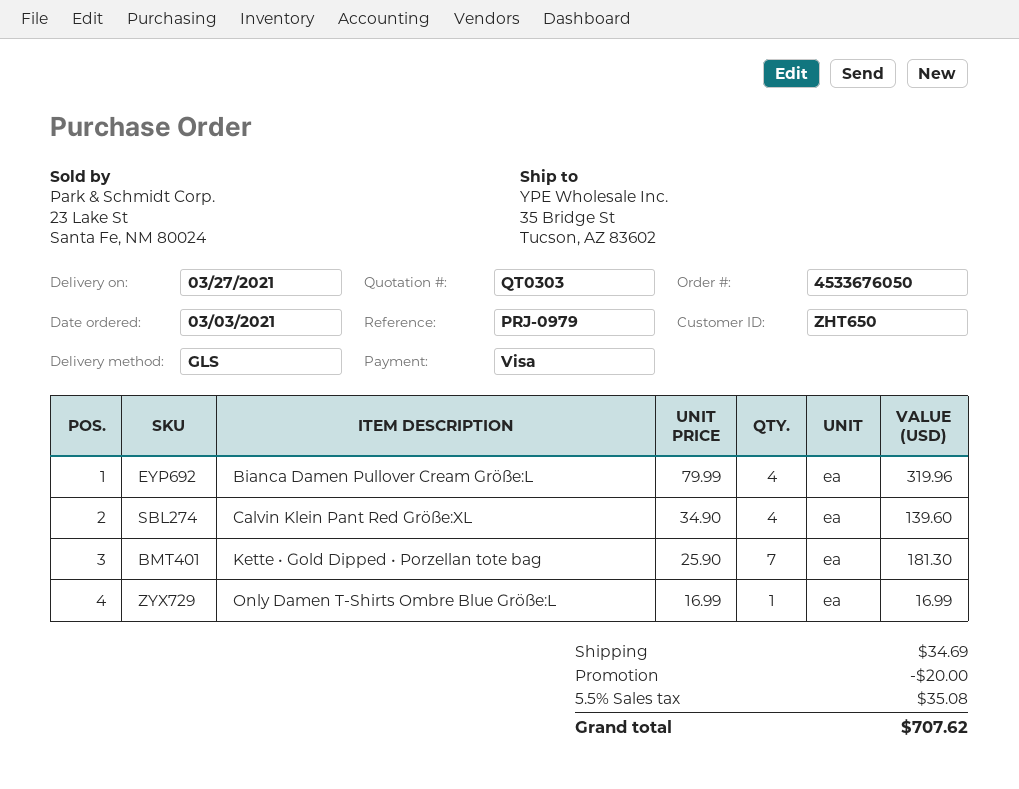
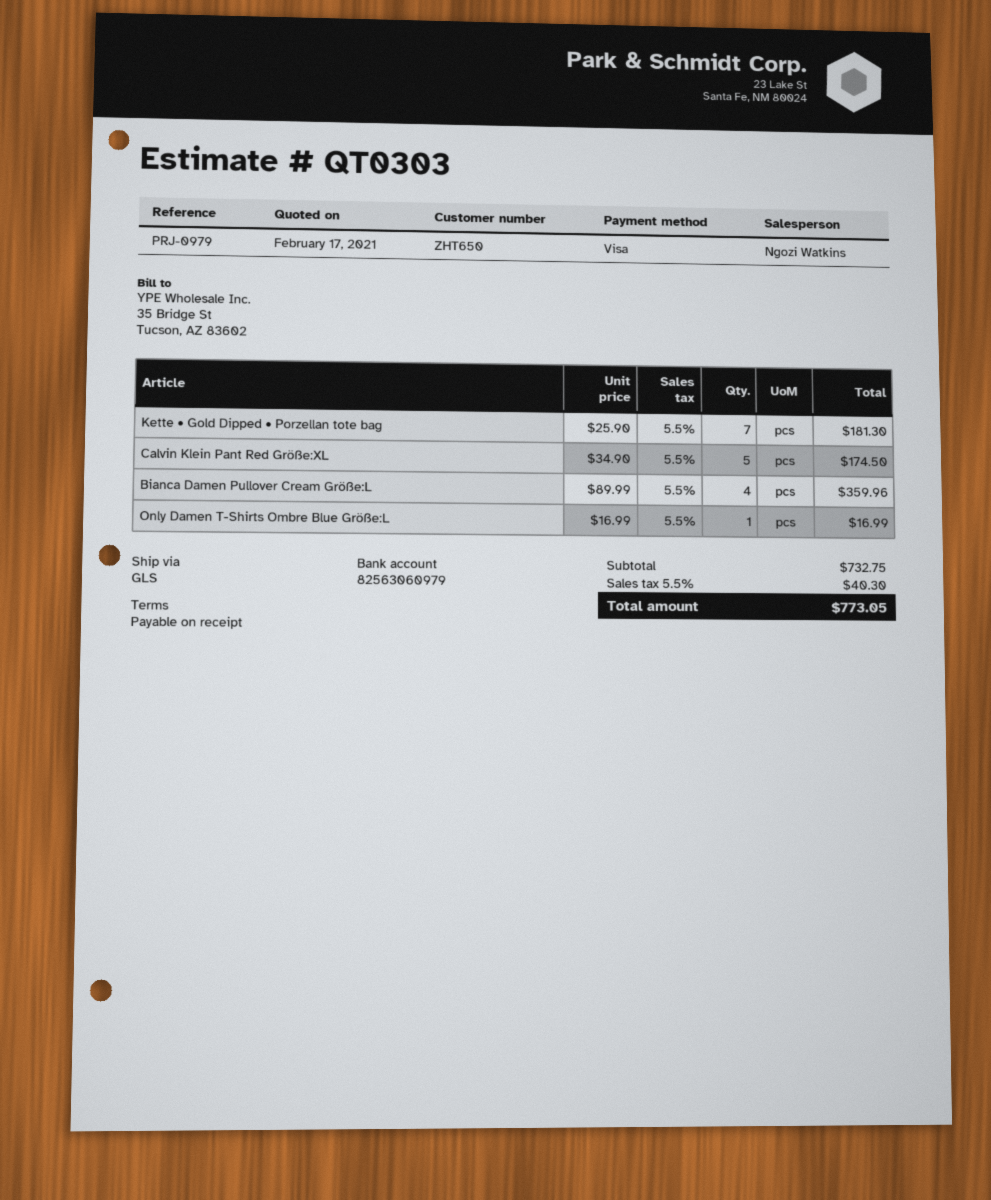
Bianca Damen Pullover Cream Größe:L: 4 x 79.99 = 319.96 -> 4 x 89.99 = 359.96
Calvin Klein Pant Red Größe:XL: 4 x 34.90 = 139.60 -> 5 x 34.90 = 174.50
discount: 20.00 -> none
shipping: 34.69 -> none
tax: 5.5% = 35.08 -> 5.5% = 40.30
total: 707.62 -> 773.05

